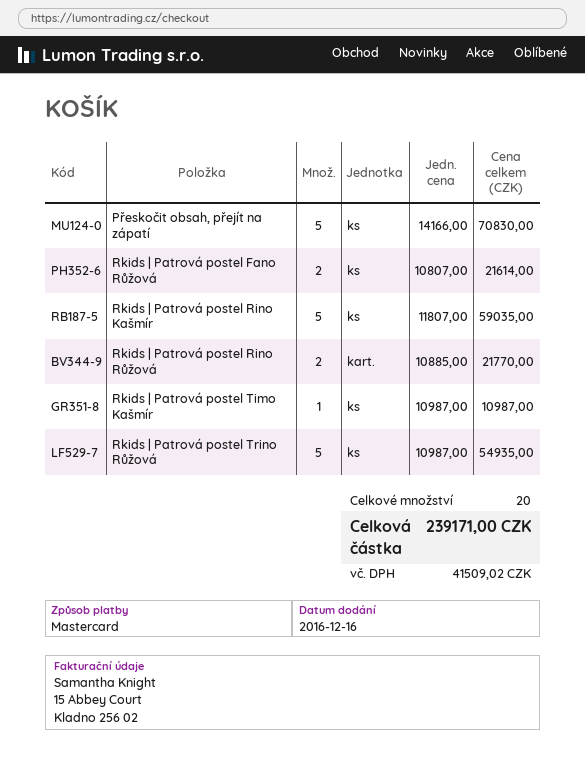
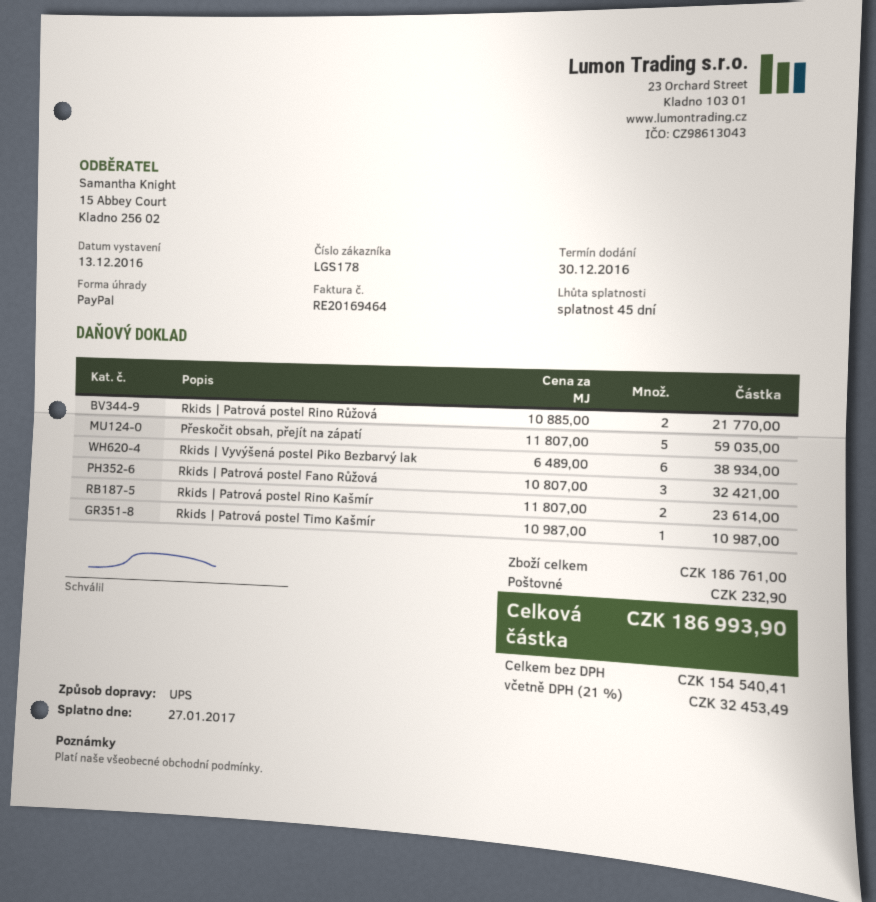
delivery date: 2016-12-16 -> 2016-12-30
payment method: Mastercard -> PayPal
Přeskočit obsah, přejít na zápatí: 5 x 14166.00 = 70830.00 -> 5 x 11807.00 = 59035.00
Rkids | Patrová postel Fano Růžová: 2 x 10807.00 = 21614.00 -> 3 x 10807.00 = 32421.00
Rkids | Patrová postel Rino Kašmír: 5 x 11807.00 = 59035.00 -> 2 x 11807.00 = 23614.00
Rkids | Patrová postel Trino Růžová: 5 x 10987.00 = 54935.00 -> none
Rkids | Vyvýšená postel Piko Bezbarvý lak: none -> 6 x 6489.00 = 38934.00
shipping: none -> 232.90
tax: 41509.02 -> 32453.49
total: 239171.00 -> 186993.90

